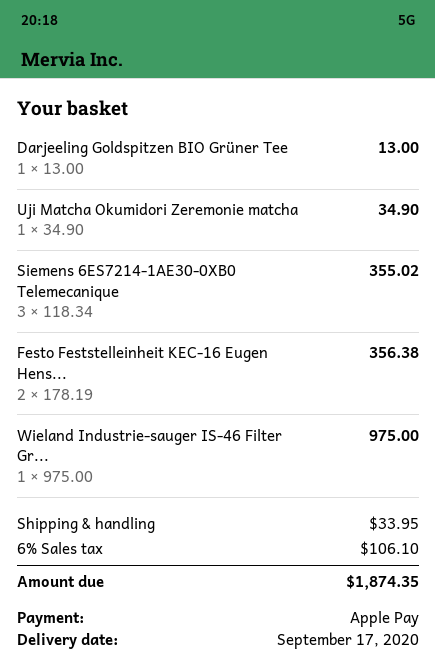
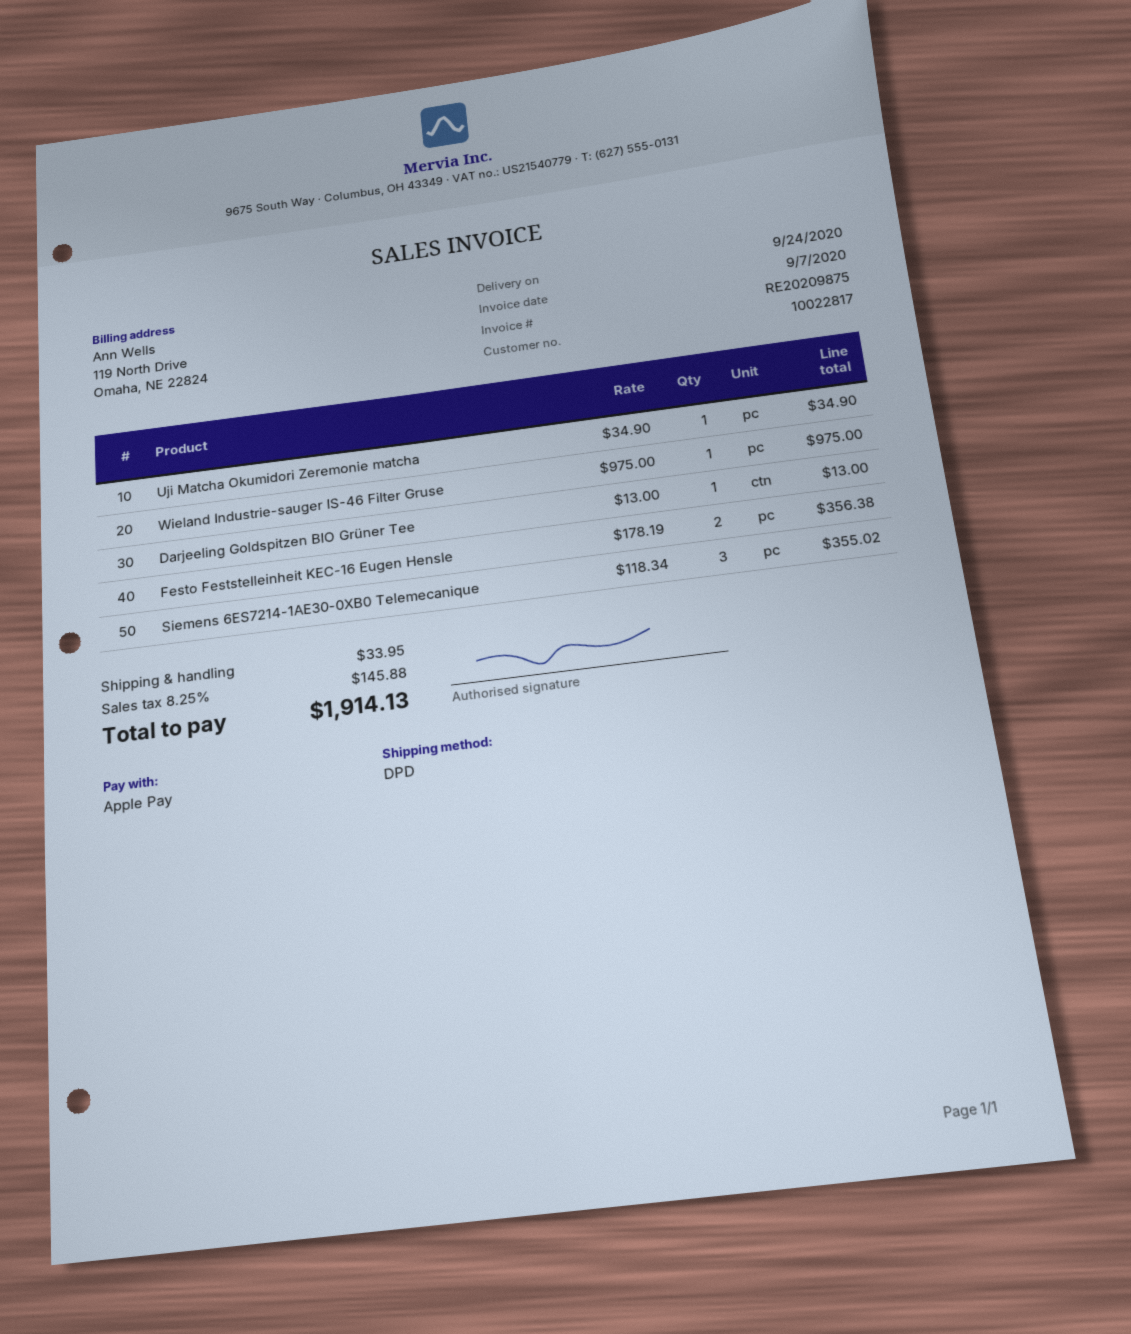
delivery date: 2020-09-17 -> 2020-09-24
tax: 6% = 106.10 -> 8.25% = 145.88
total: 1874.35 -> 1914.13

